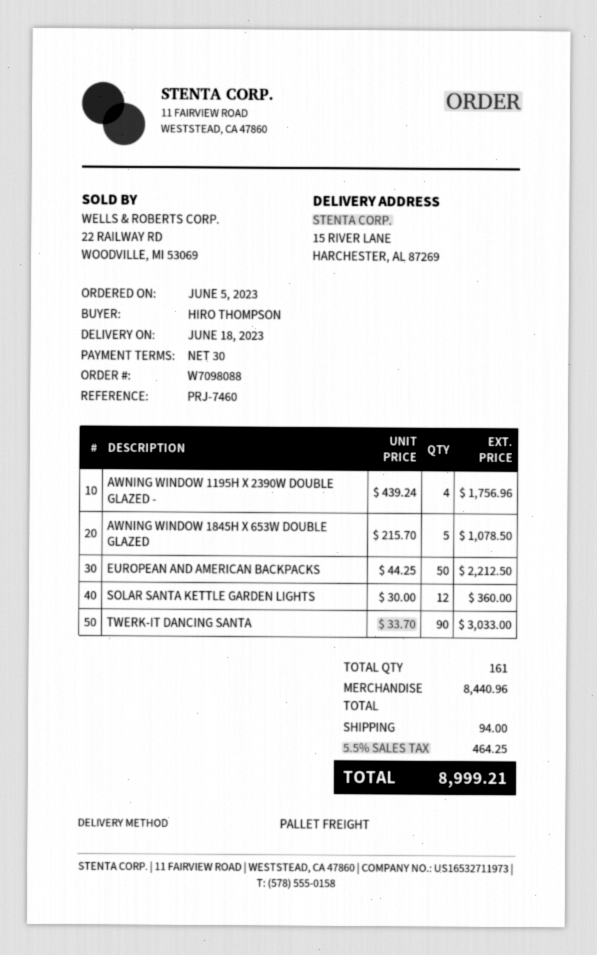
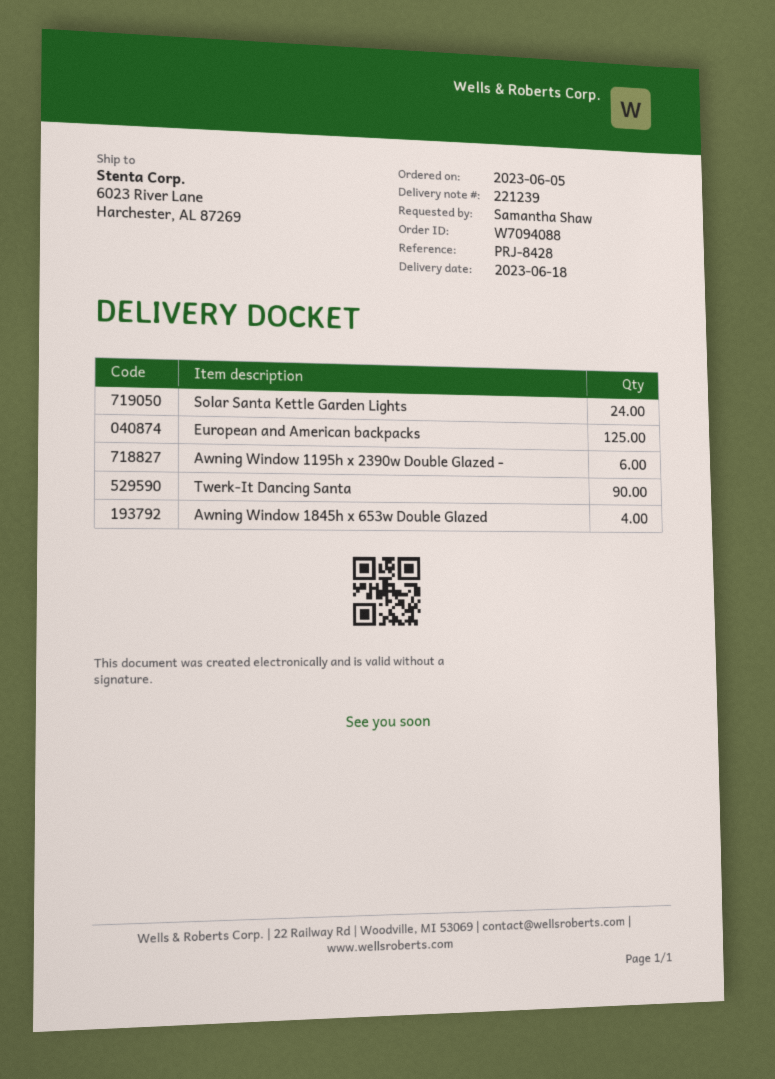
order number: W7098088 -> W7094088
reference: PRJ-7460 -> PRJ-8428
ordered by: HIRO THOMPSON -> Samantha Shaw
ship to: 15 RIVER LANE, HARCHESTER, AL 87269 -> 6023 River Lane, Harchester, AL 87269
AWNING WINDOW 1195H X 2390W DOUBLE GLAZED -: 4 -> 6
AWNING WINDOW 1845H X 653W DOUBLE GLAZED: 5 -> 4
EUROPEAN AND AMERICAN BACKPACKS: 50 -> 125
SOLAR SANTA KETTLE GARDEN LIGHTS: 12 -> 24

